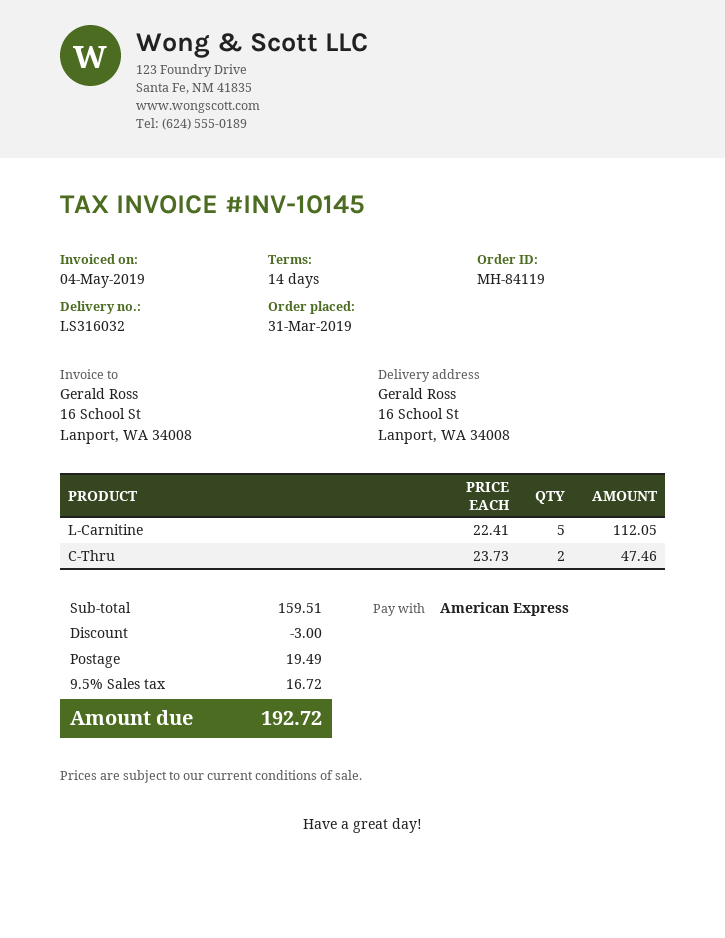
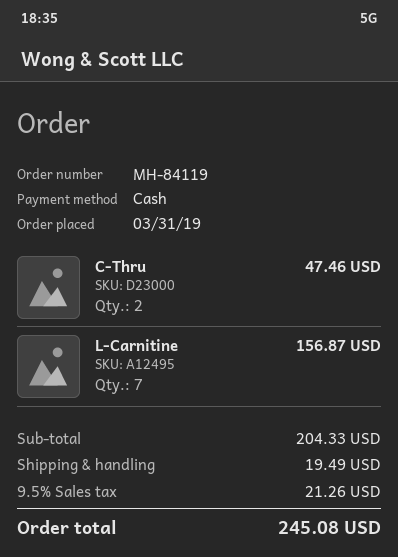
payment method: American Express -> cash
L-Carnitine: 5 for 112.05 -> 7 for 156.87
subtotal: 159.51 -> 204.33
discount: 3.00 -> none
tax: 9.5% = 16.72 -> 9.5% = 21.26
total: 192.72 -> 245.08

